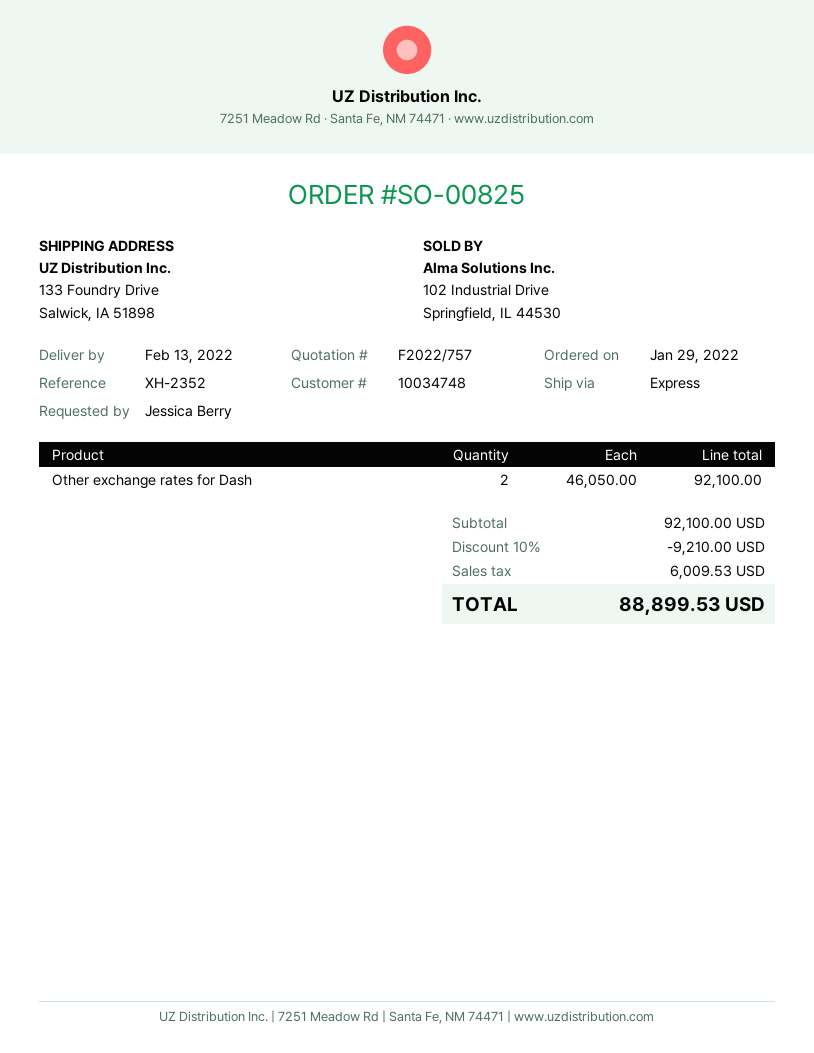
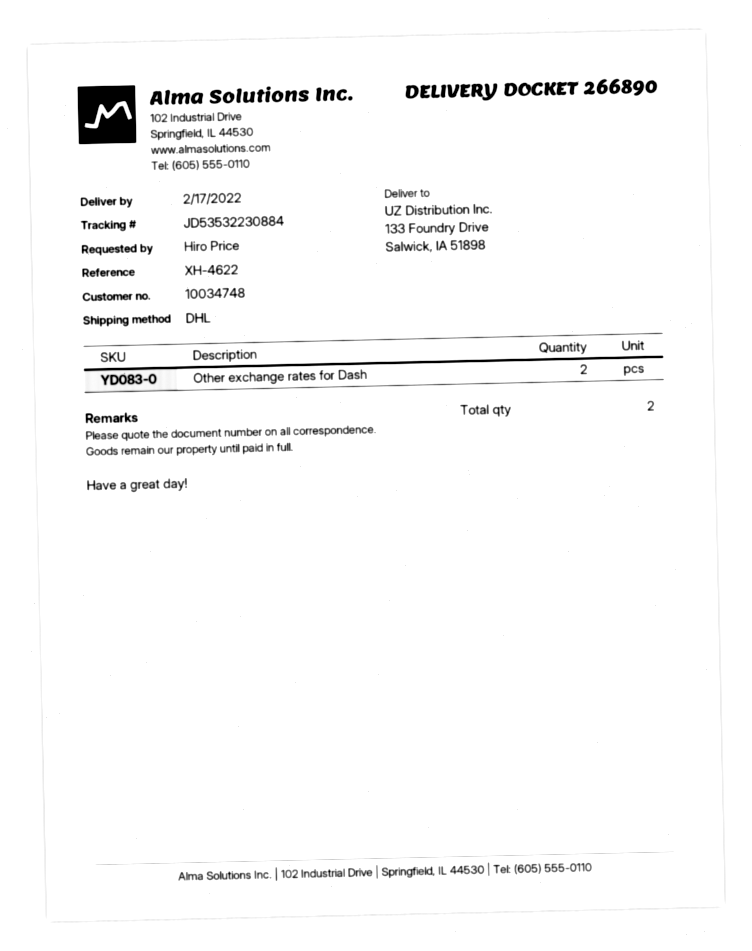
delivery date: 2022-02-13 -> 2022-02-17
reference: XH-2352 -> XH-4622
ordered by: Jessica Berry -> Hiro Price
shipping method: express -> DHL

